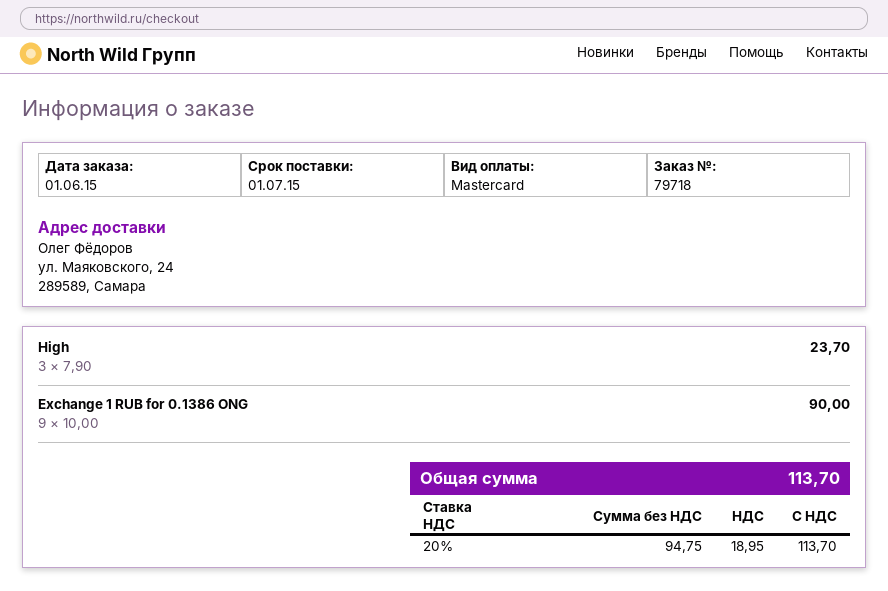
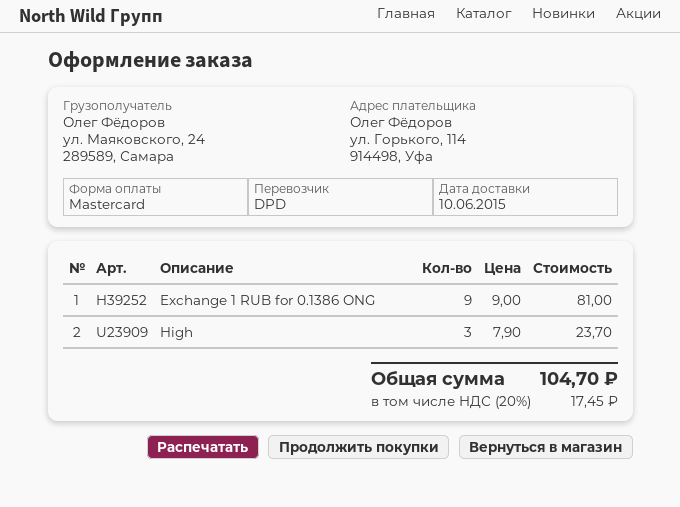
delivery date: 2015-07-01 -> 2015-06-10
Exchange 1 RUB for 0.1386 ONG: 9 x 10.00 = 90.00 -> 9 x 9.00 = 81.00
tax: 20% = 18.95 -> 20% = 17.45
total: 113.70 -> 104.70

